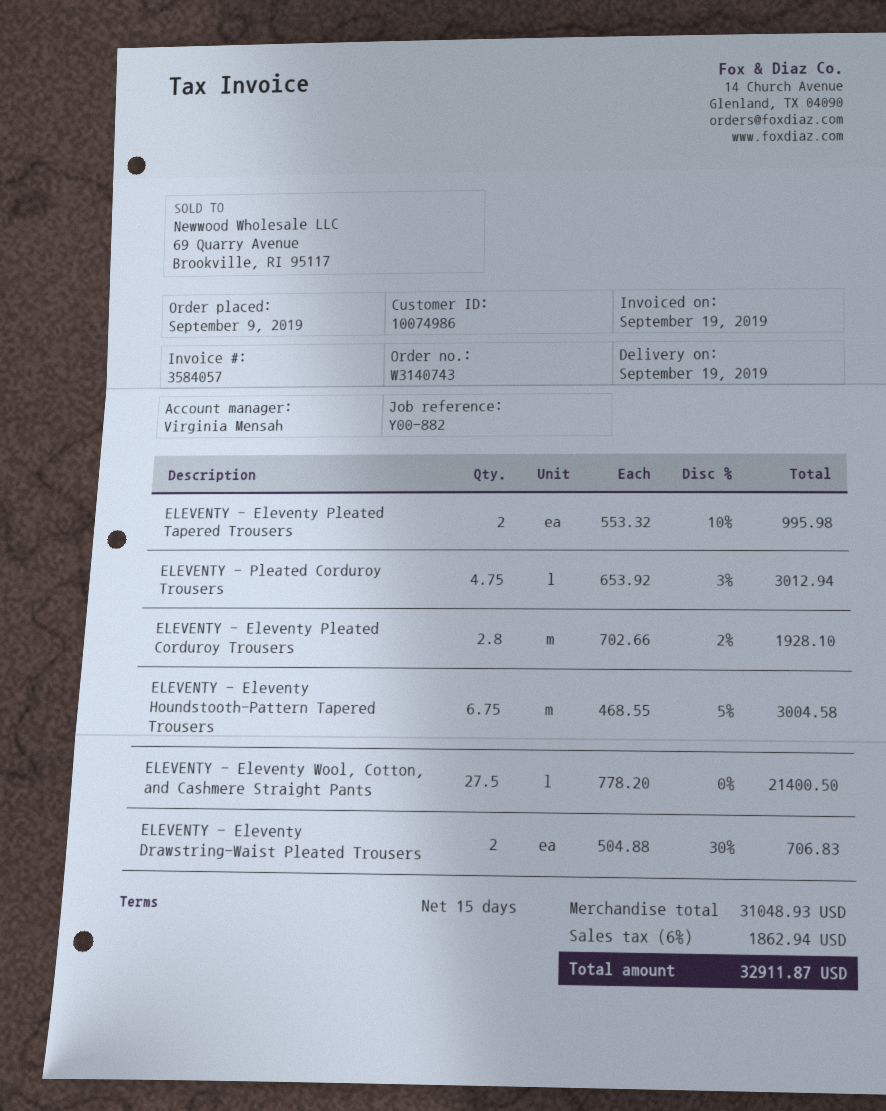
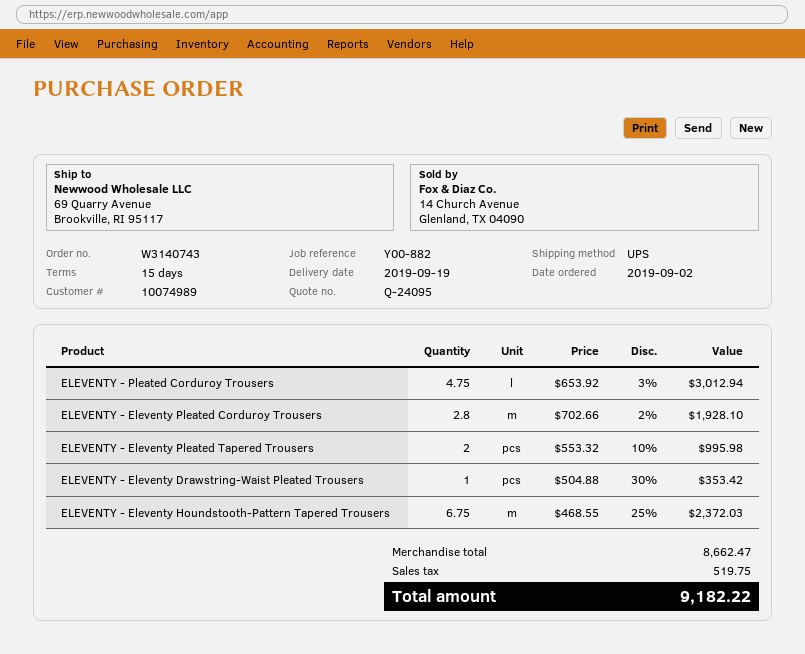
order date: 2019-09-09 -> 2019-09-02
customer number: 10074986 -> 10074989
ELEVENTY - Eleventy Houndstooth-Pattern Tapered Trousers: 6.75 x 468.55 - 5% = 3004.58 -> 6.75 x 468.55 - 25% = 2372.03
ELEVENTY - Eleventy Wool, Cotton, and Cashmere Straight Pants: 27.5 x 778.20 = 21400.50 -> none
ELEVENTY - Eleventy Drawstring-Waist Pleated Trousers: 2 x 504.88 - 30% = 706.83 -> 1 x 504.88 - 30% = 353.42
subtotal: 31048.93 -> 8662.47
tax: 1862.94 -> 519.75
total: 32911.87 -> 9182.22

